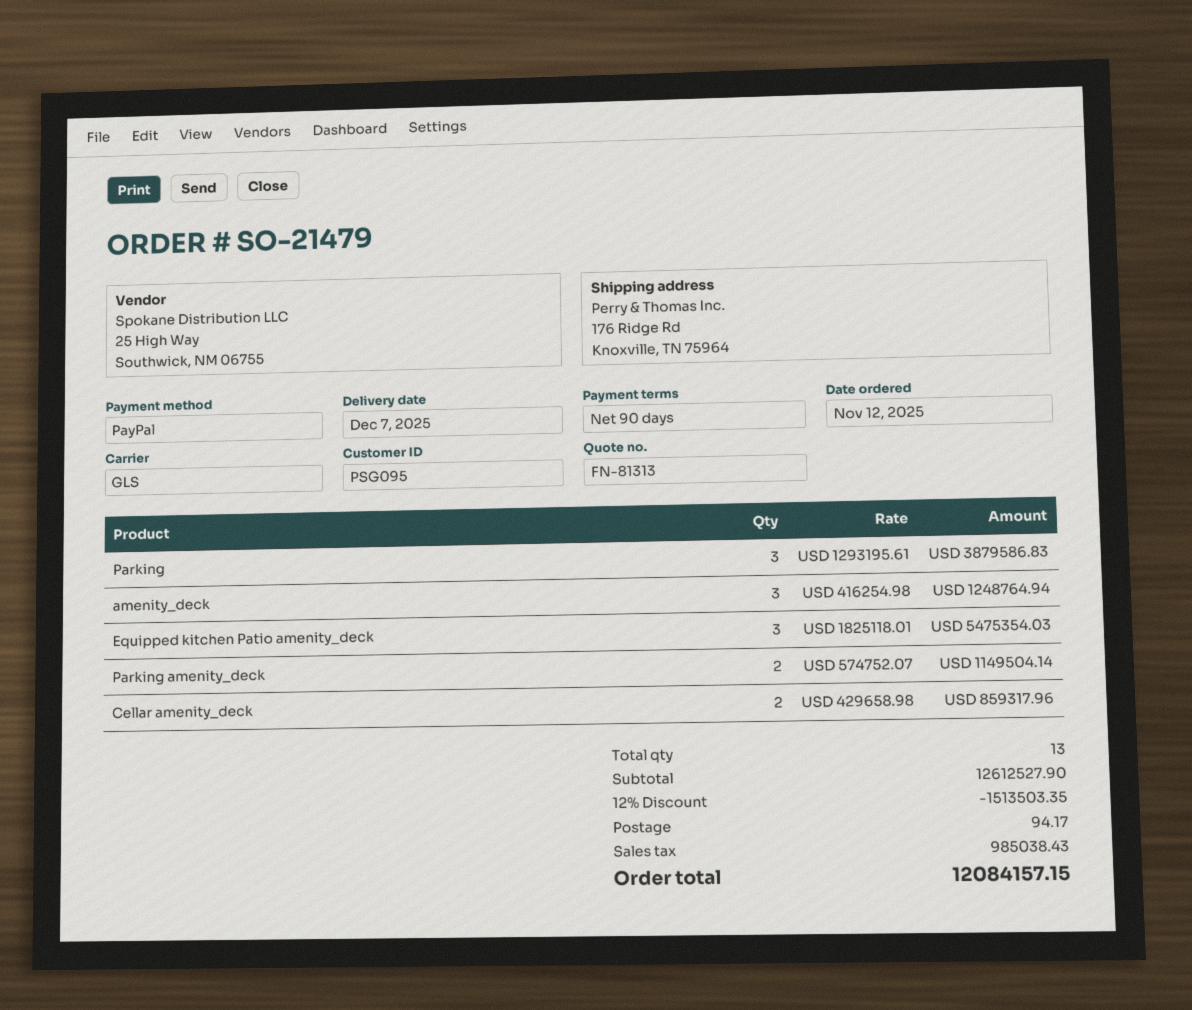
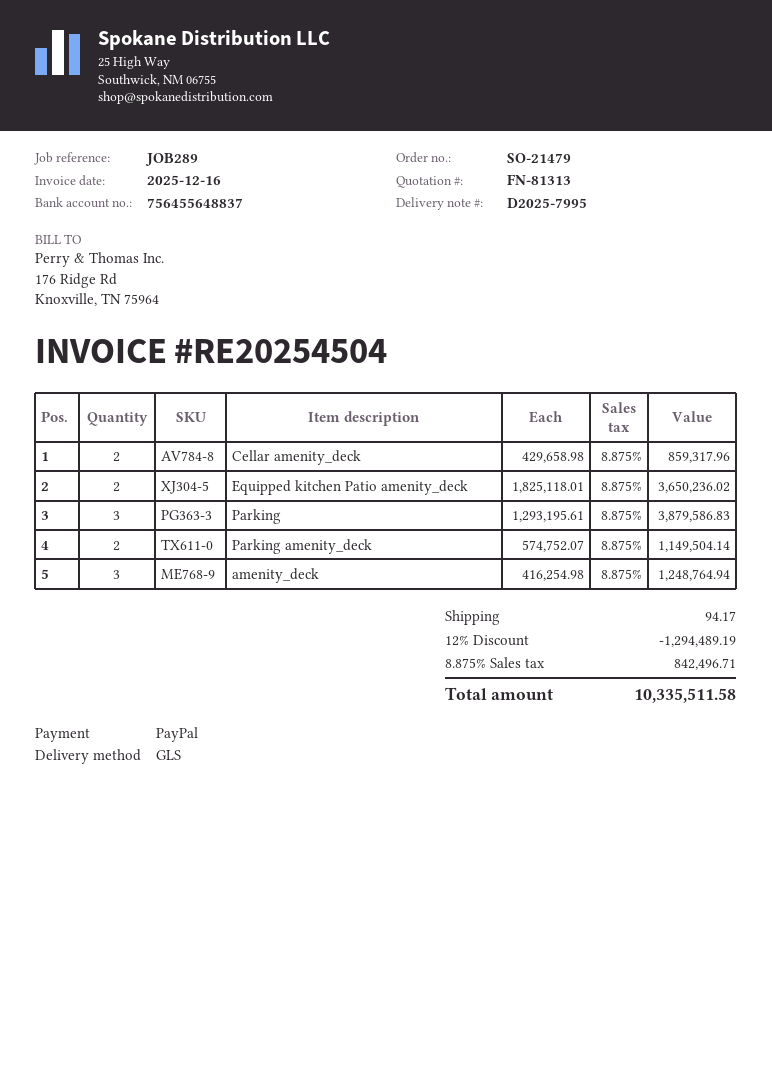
Equipped kitchen Patio amenity_deck: 3 x 1825118.01 = 5475354.03 -> 2 x 1825118.01 = 3650236.02
discount: 12% = 1513503.35 -> 12% = 1294489.19
tax: 985038.43 -> 842496.71
total: 12084157.15 -> 10335511.58

